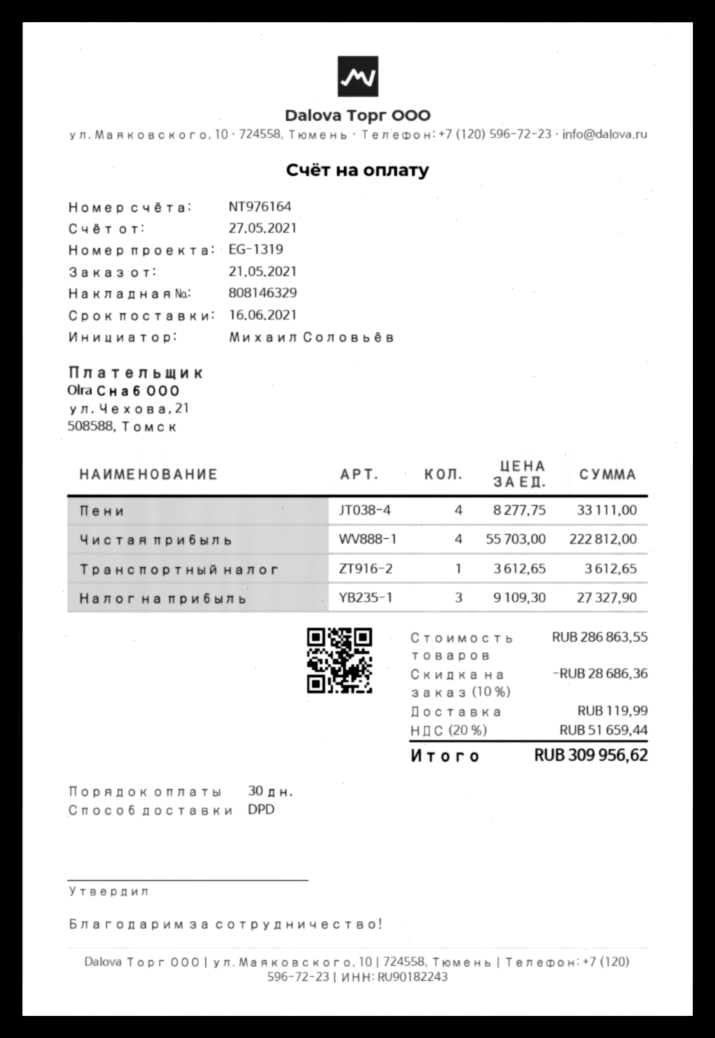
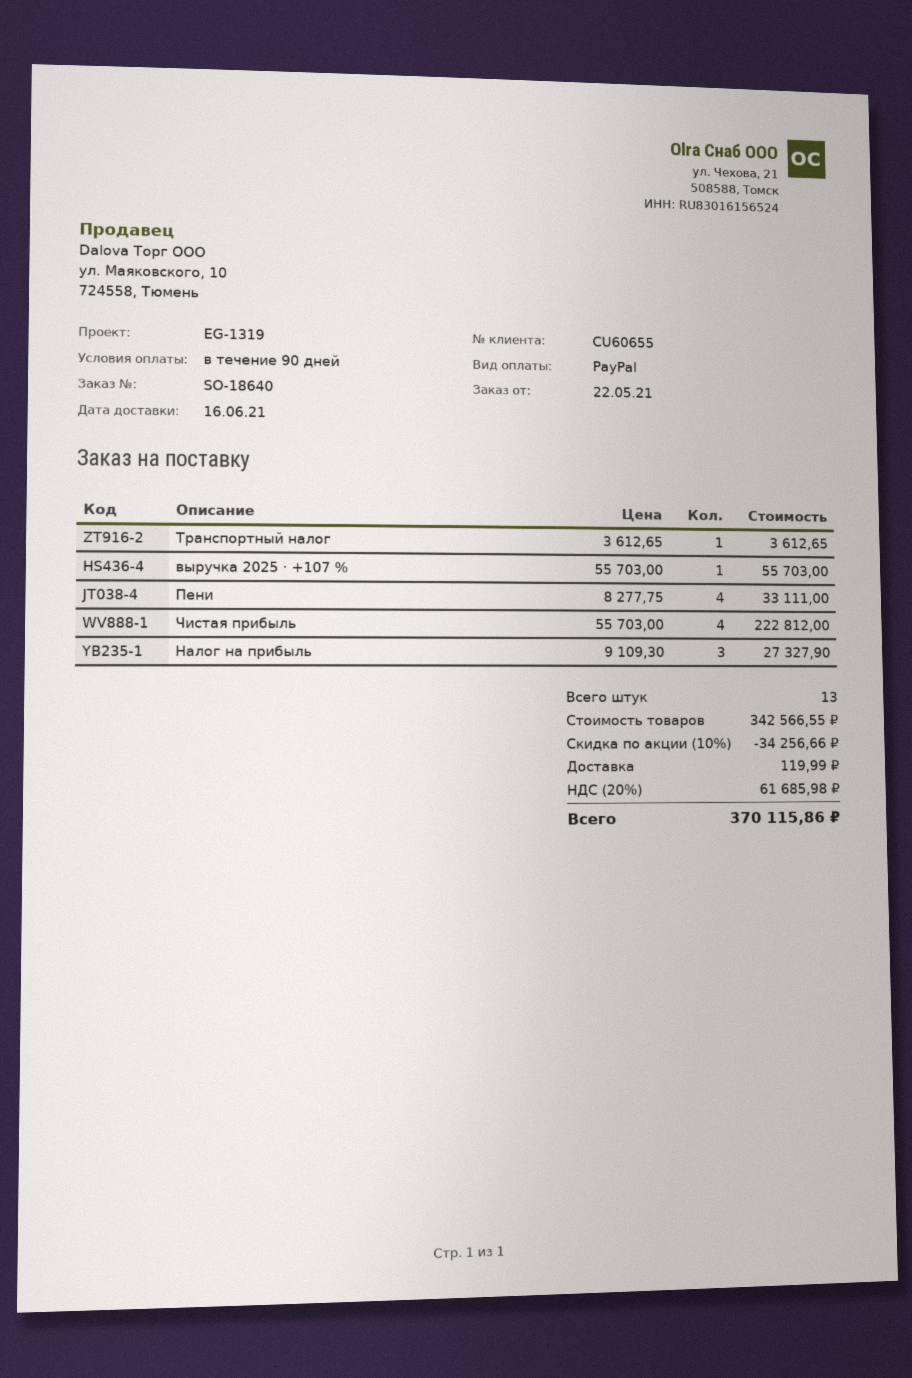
order date: 2021-05-21 -> 2021-05-22
payment terms: 30 days -> 90 days
выручка 2025 · +107 %: none -> 1 x 55703.00 = 55703.00
subtotal: 286863.55 -> 342566.55
discount: 10% = 28686.36 -> 10% = 34256.66
tax: 20% = 51659.44 -> 20% = 61685.98
total: 309956.62 -> 370115.86

